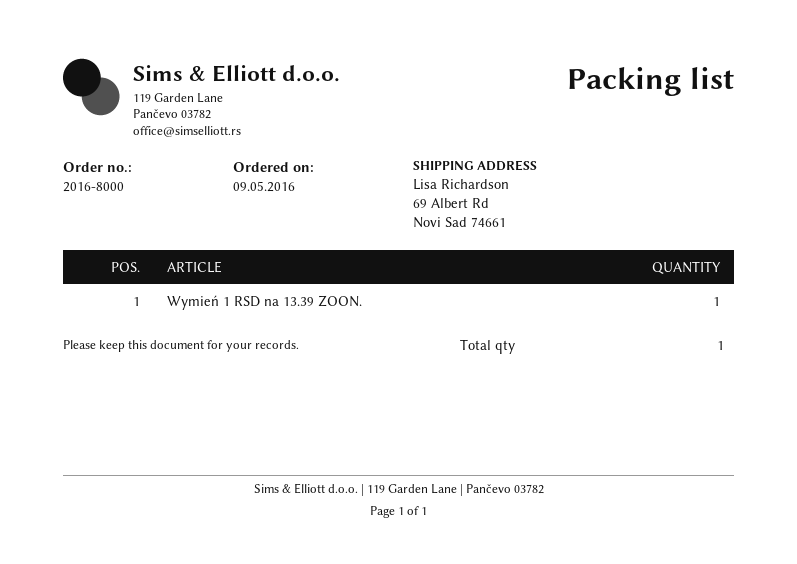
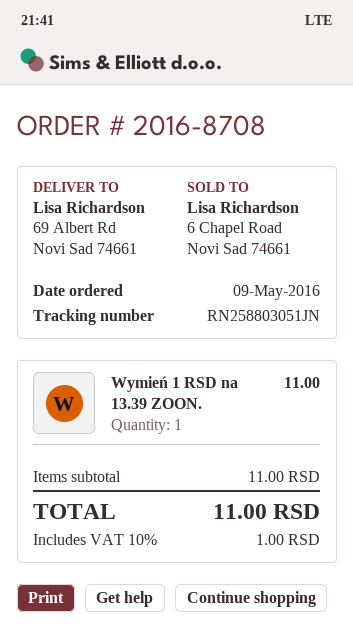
order number: 2016-8000 -> 2016-8708

